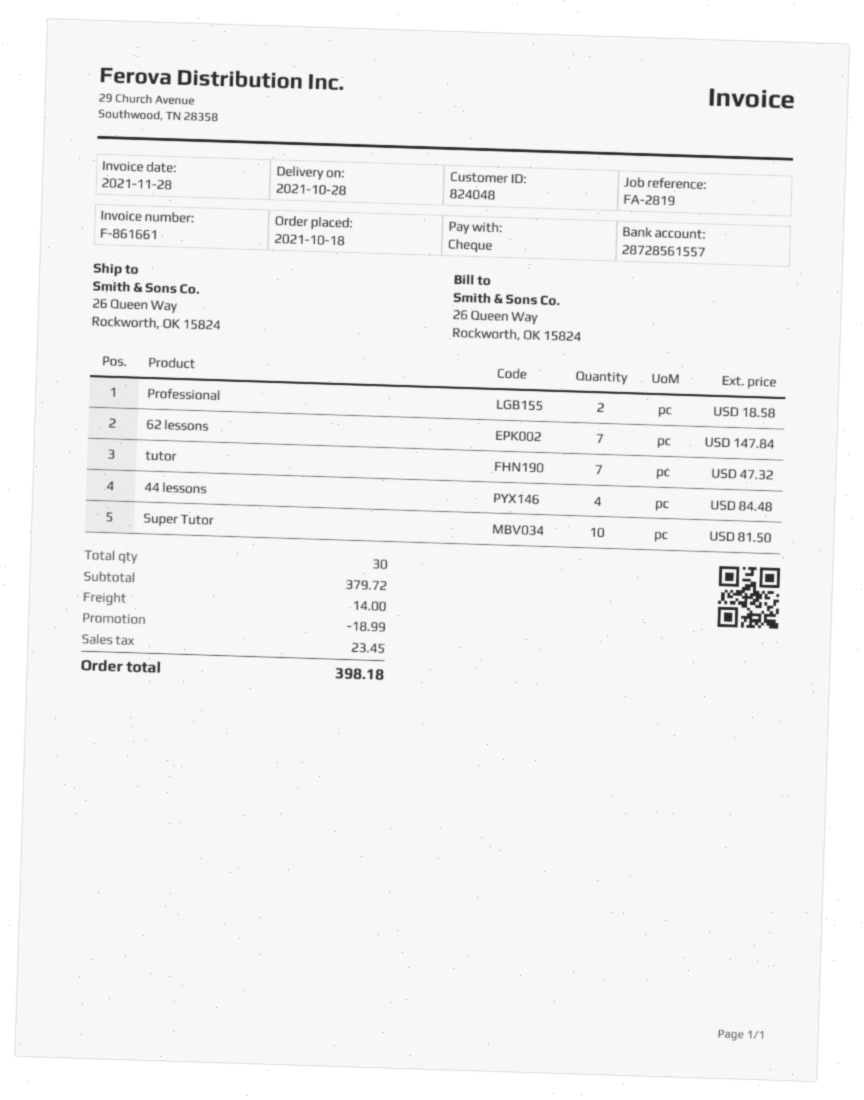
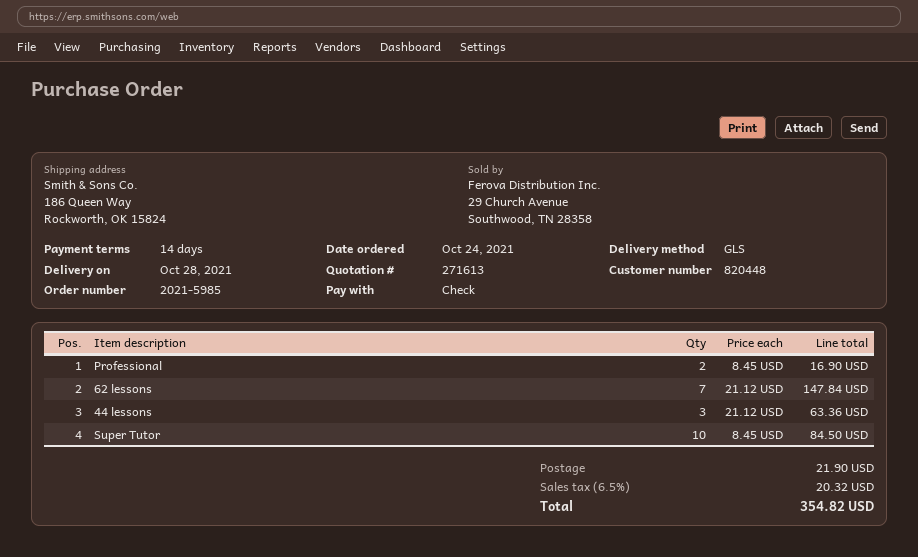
order date: 2021-10-18 -> 2021-10-24
customer number: 824048 -> 820448
ship to: 26 Queen Way, Rockworth, OK 15824 -> 186 Queen Way, Rockworth, OK 15824
Professional: 2 for 18.58 -> 2 for 16.90
tutor: 7 for 47.32 -> none
44 lessons: 4 for 84.48 -> 3 for 63.36
Super Tutor: 10 for 81.50 -> 10 for 84.50
discount: 18.99 -> none
shipping: 14.00 -> 21.90
tax: 23.45 -> 20.32
total: 398.18 -> 354.82

